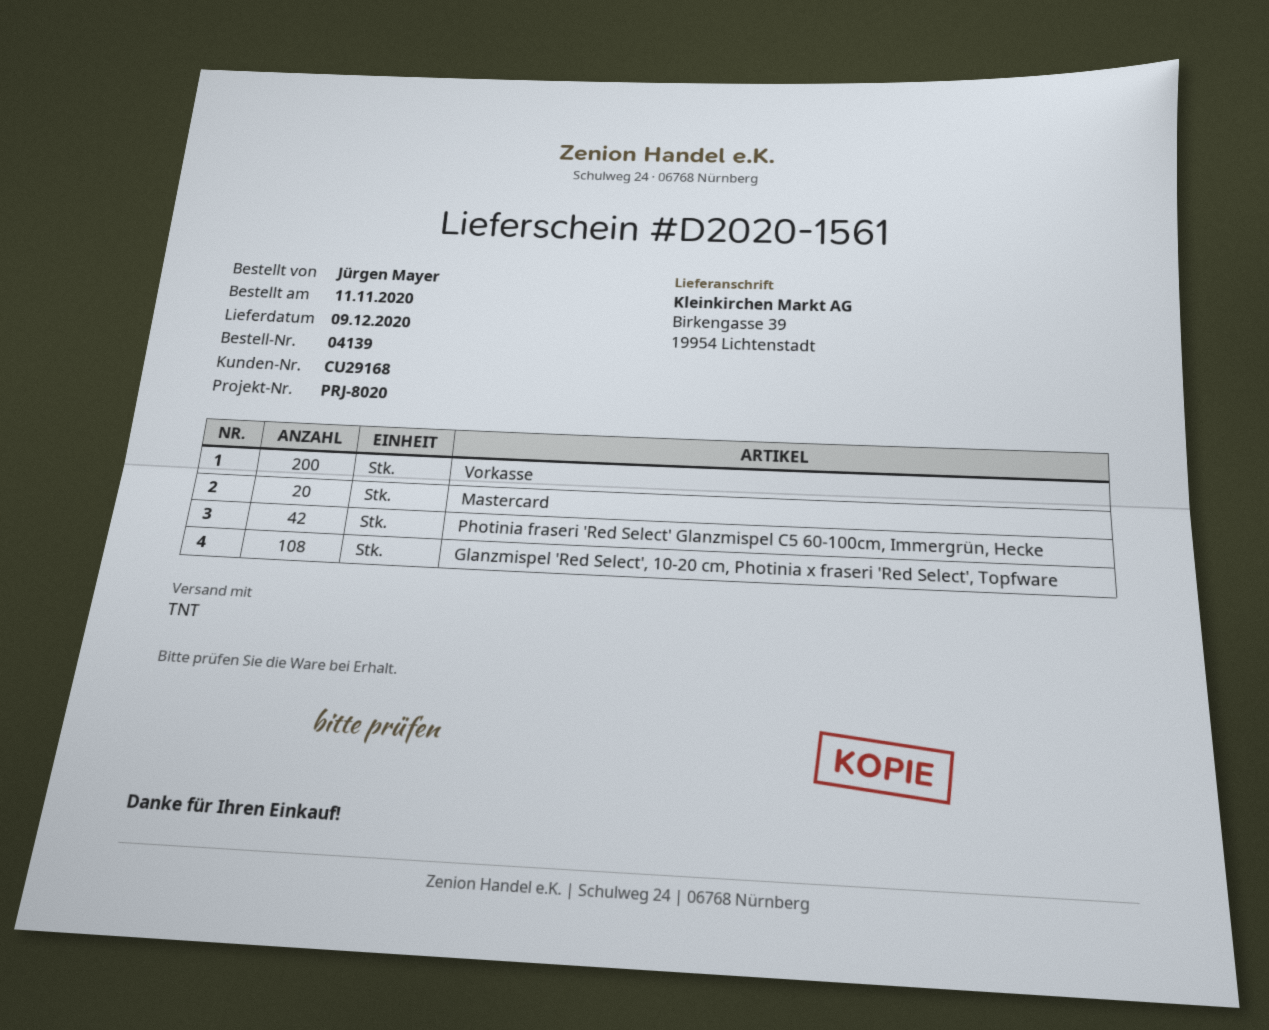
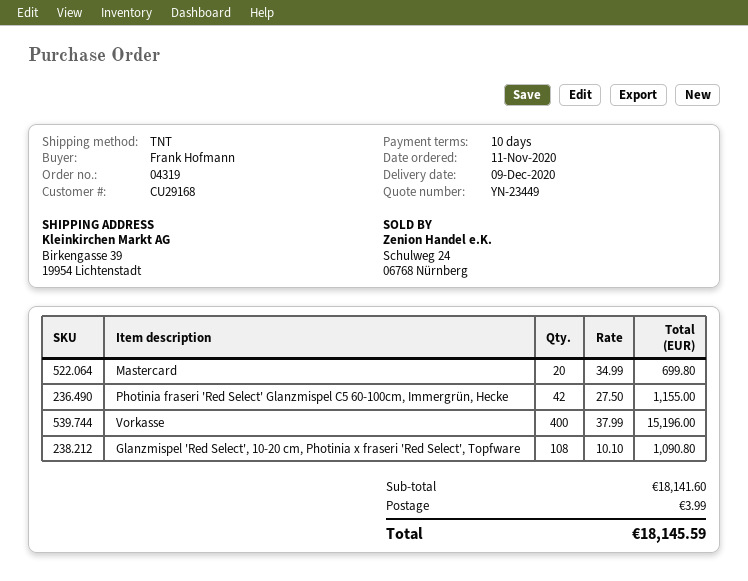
order number: 04139 -> 04319
ordered by: Jürgen Mayer -> Frank Hofmann
Vorkasse: 200 -> 400

